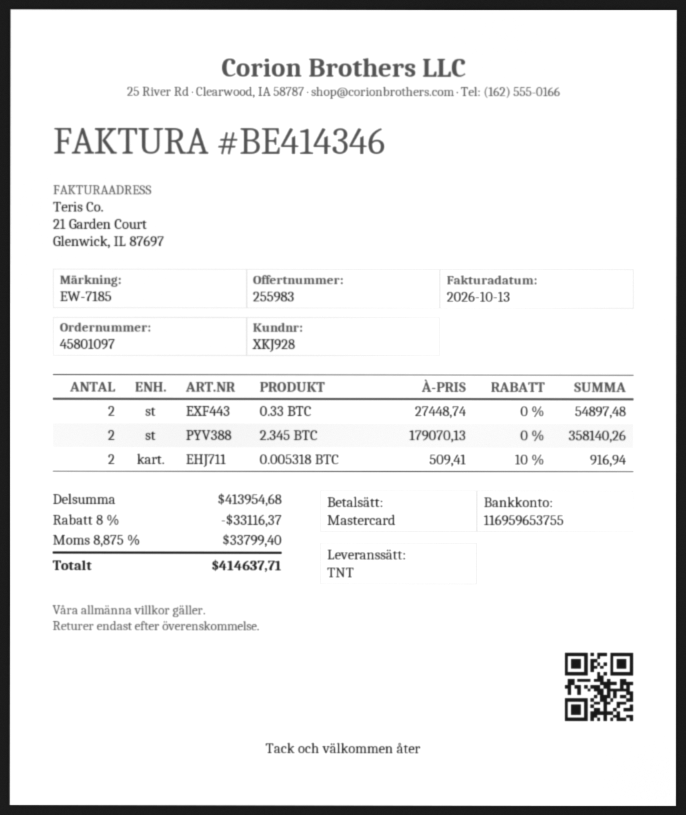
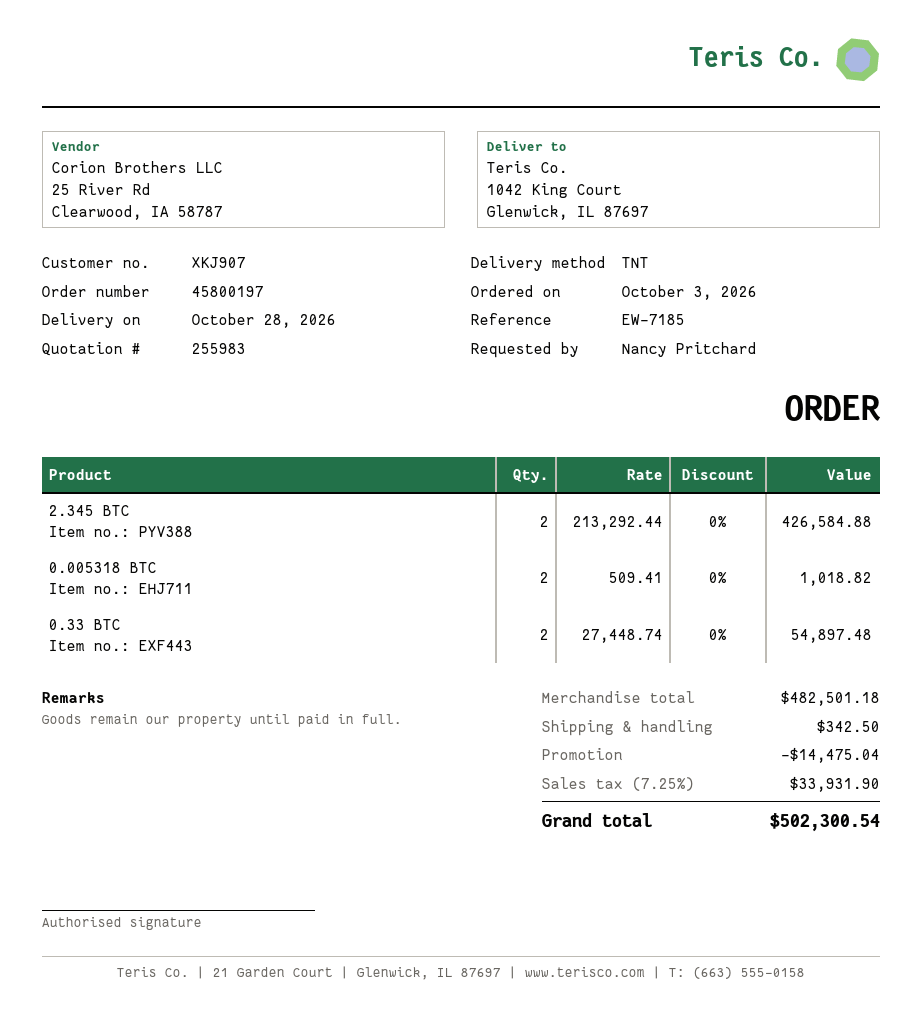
order number: 45801097 -> 45800197
customer number: XKJ928 -> XKJ907
2.345 BTC: 2 x 179070.13 = 358140.26 -> 2 x 213292.44 = 426584.88
0.005318 BTC: 2 x 509.41 - 10% = 916.94 -> 2 x 509.41 = 1018.82
subtotal: 413954.68 -> 482501.18
discount: 33116.37 -> 14475.04
shipping: none -> 342.50
tax: 8.875% = 33799.40 -> 7.25% = 33931.90
total: 414637.71 -> 502300.54

